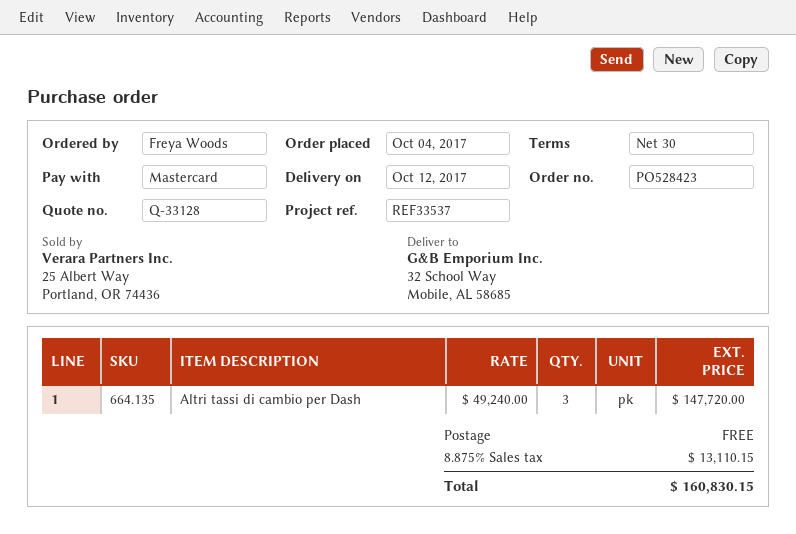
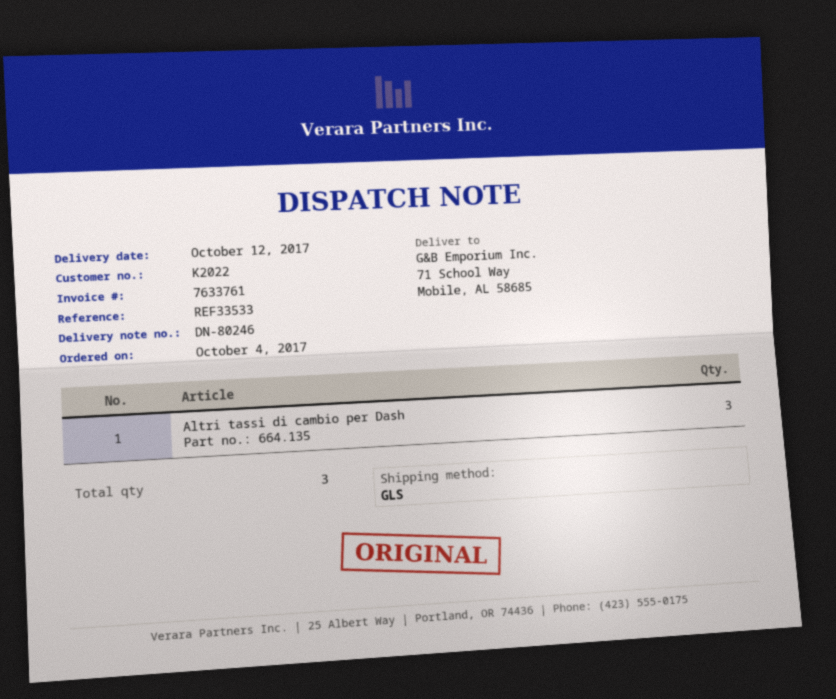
reference: REF33537 -> REF33533
ship to: 32 School Way, Mobile, AL 58685 -> 71 School Way, Mobile, AL 58685

